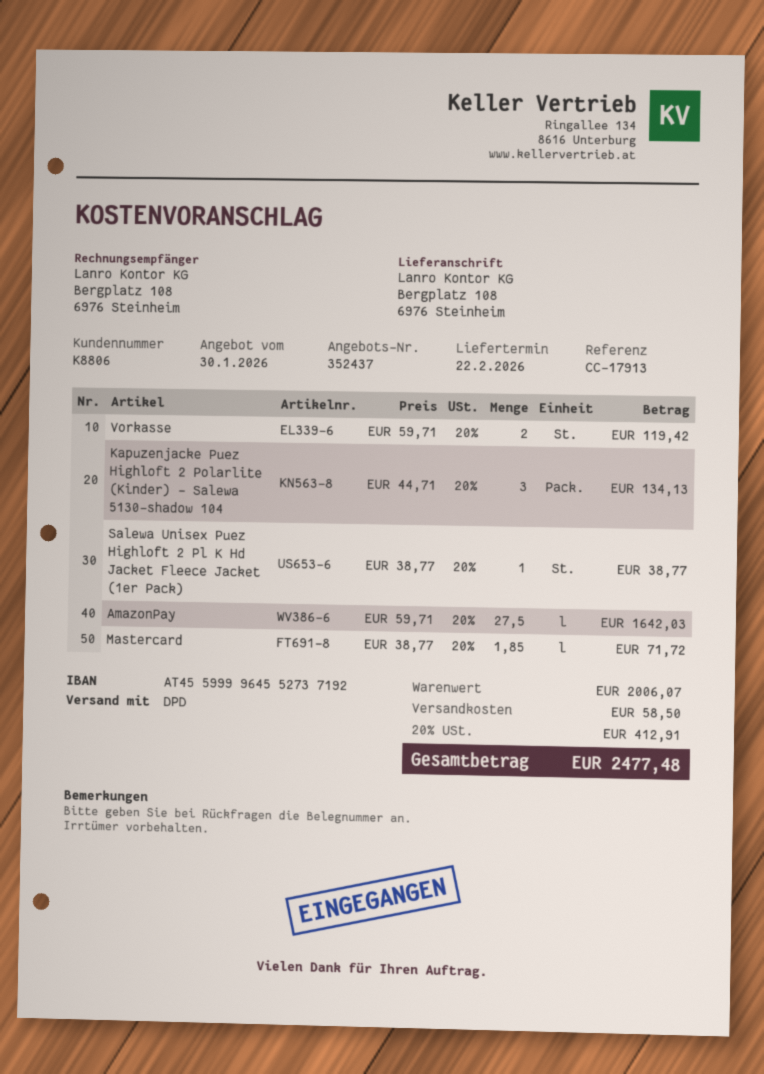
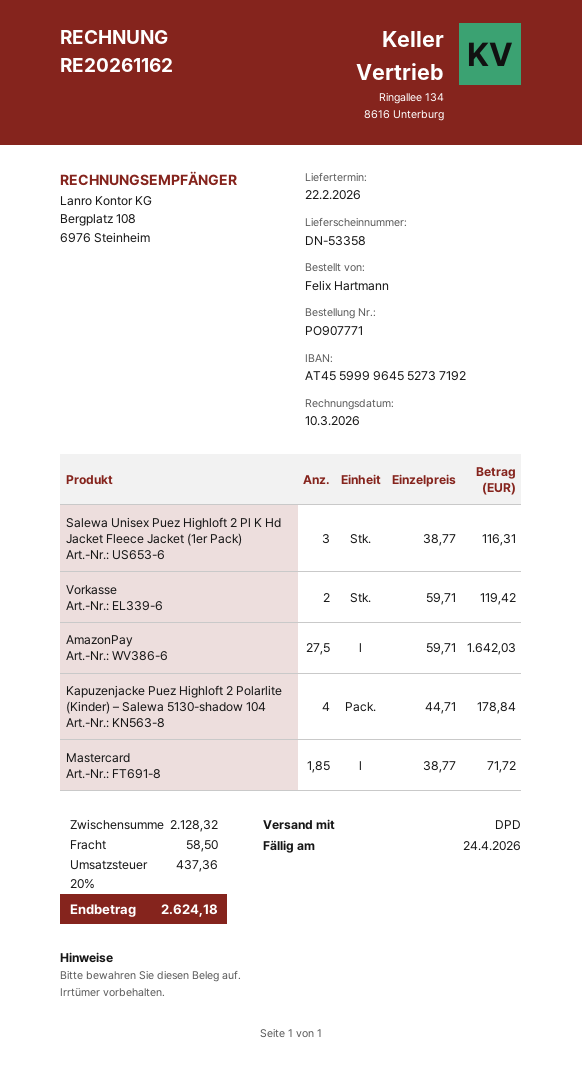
Kapuzenjacke Puez Highloft 2 Polarlite (Kinder) – Salewa 5130-shadow 104: 3 x 44.71 = 134.13 -> 4 x 44.71 = 178.84
Salewa Unisex Puez Highloft 2 Pl K Hd Jacket Fleece Jacket (1er Pack): 1 x 38.77 = 38.77 -> 3 x 38.77 = 116.31
subtotal: 2006.07 -> 2128.32
tax: 20% = 412.91 -> 20% = 437.36
total: 2477.48 -> 2624.18

